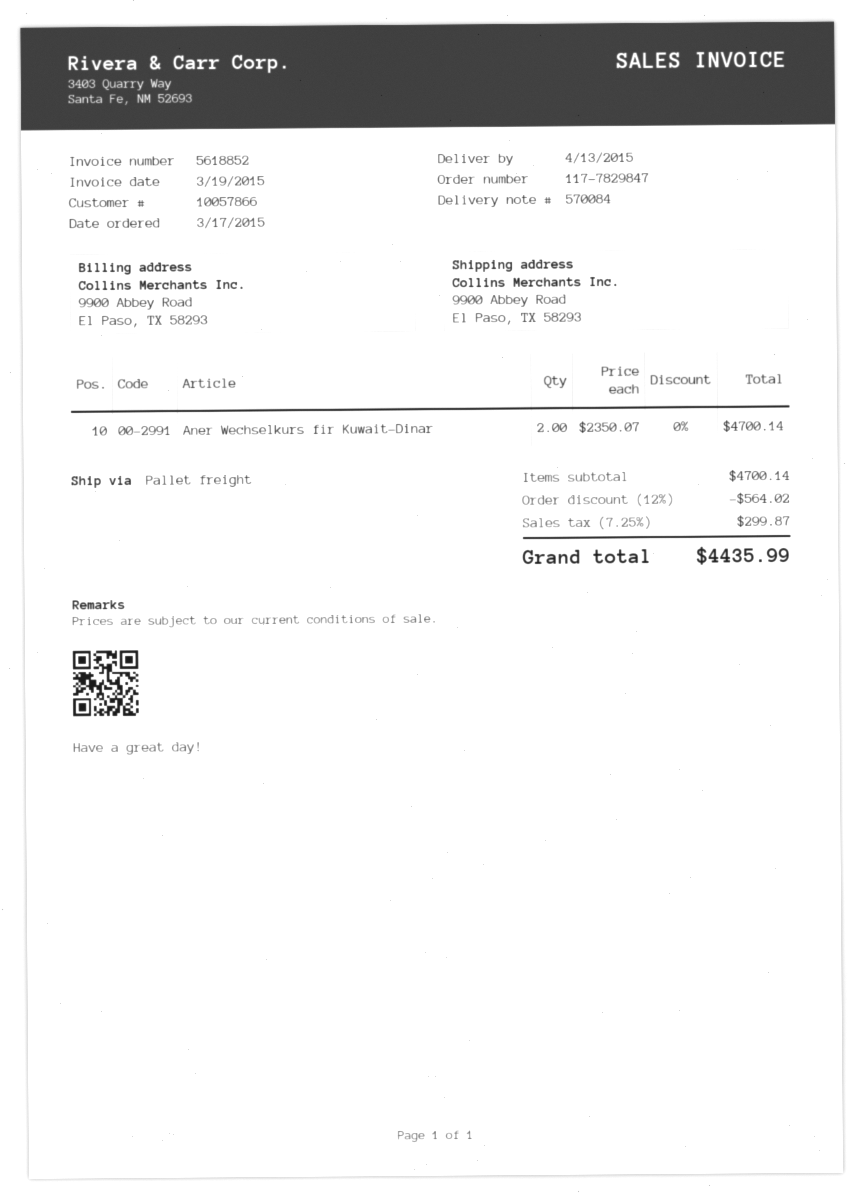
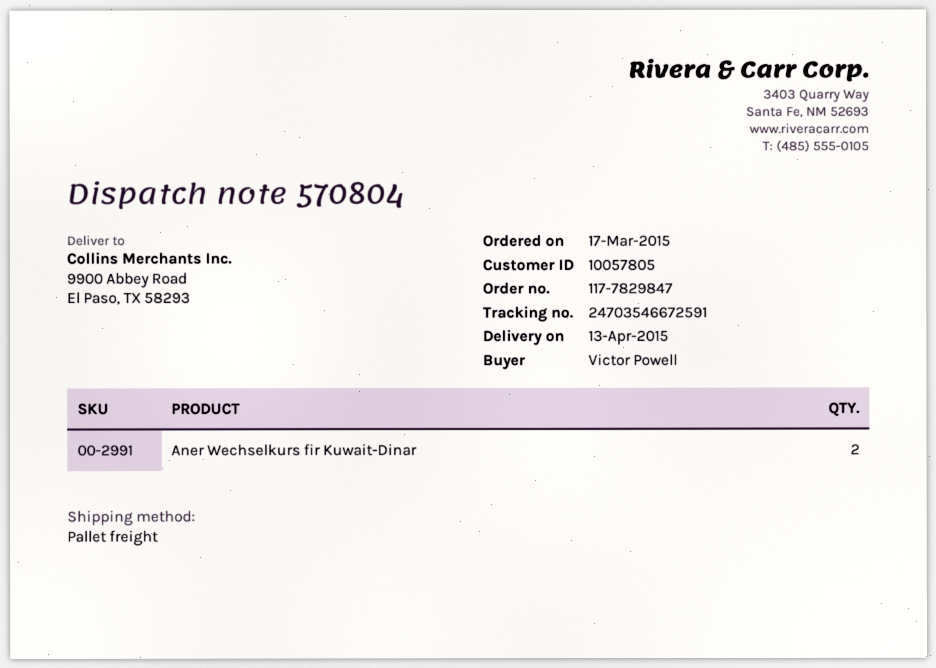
delivery note number: 570084 -> 570804
customer number: 10057866 -> 10057805

